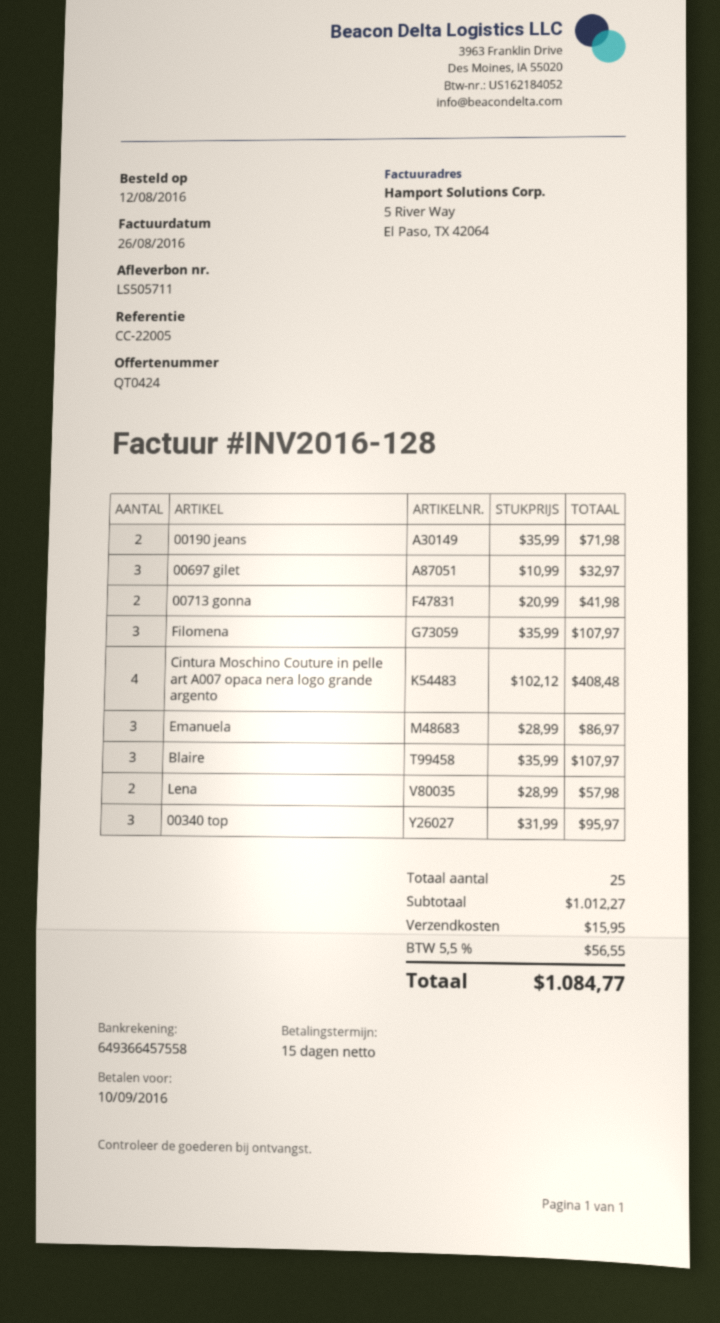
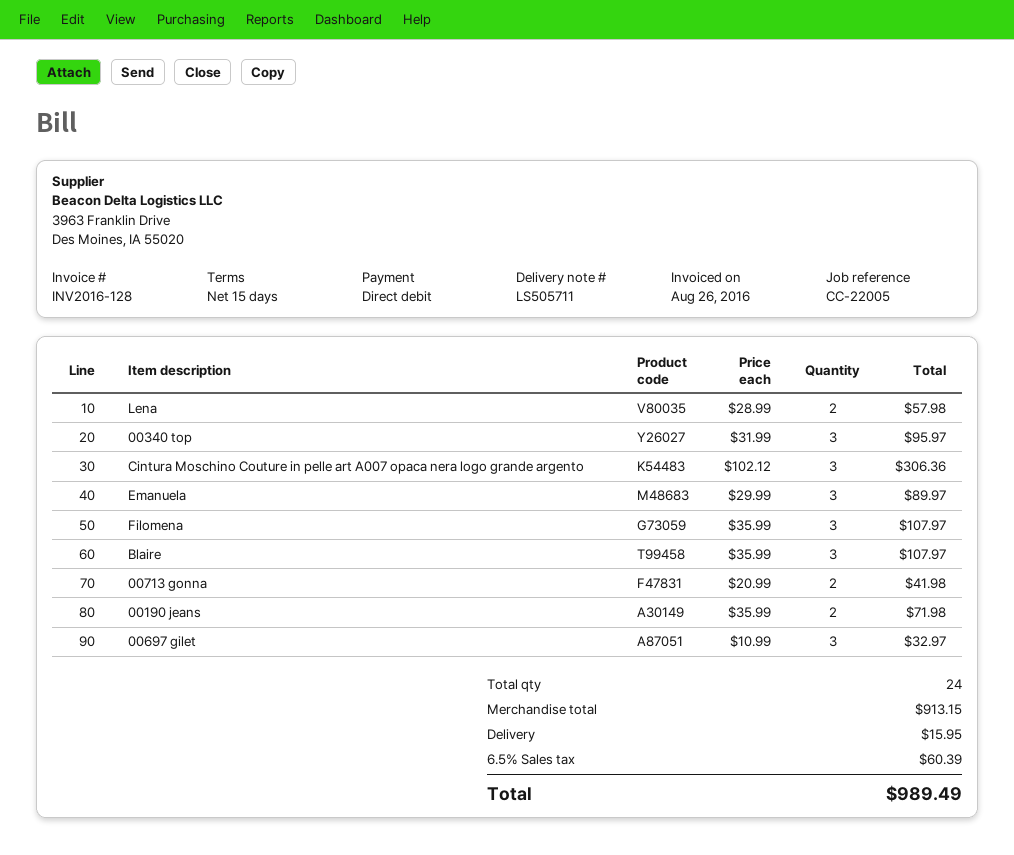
Cintura Moschino Couture in pelle art A007 opaca nera logo grande argento: 4 x 102.12 = 408.48 -> 3 x 102.12 = 306.36
Emanuela: 3 x 28.99 = 86.97 -> 3 x 29.99 = 89.97
total quantity: 25 -> 24
subtotal: 1012.27 -> 913.15
tax: 5.5% = 56.55 -> 6.5% = 60.39
total: 1084.77 -> 989.49

